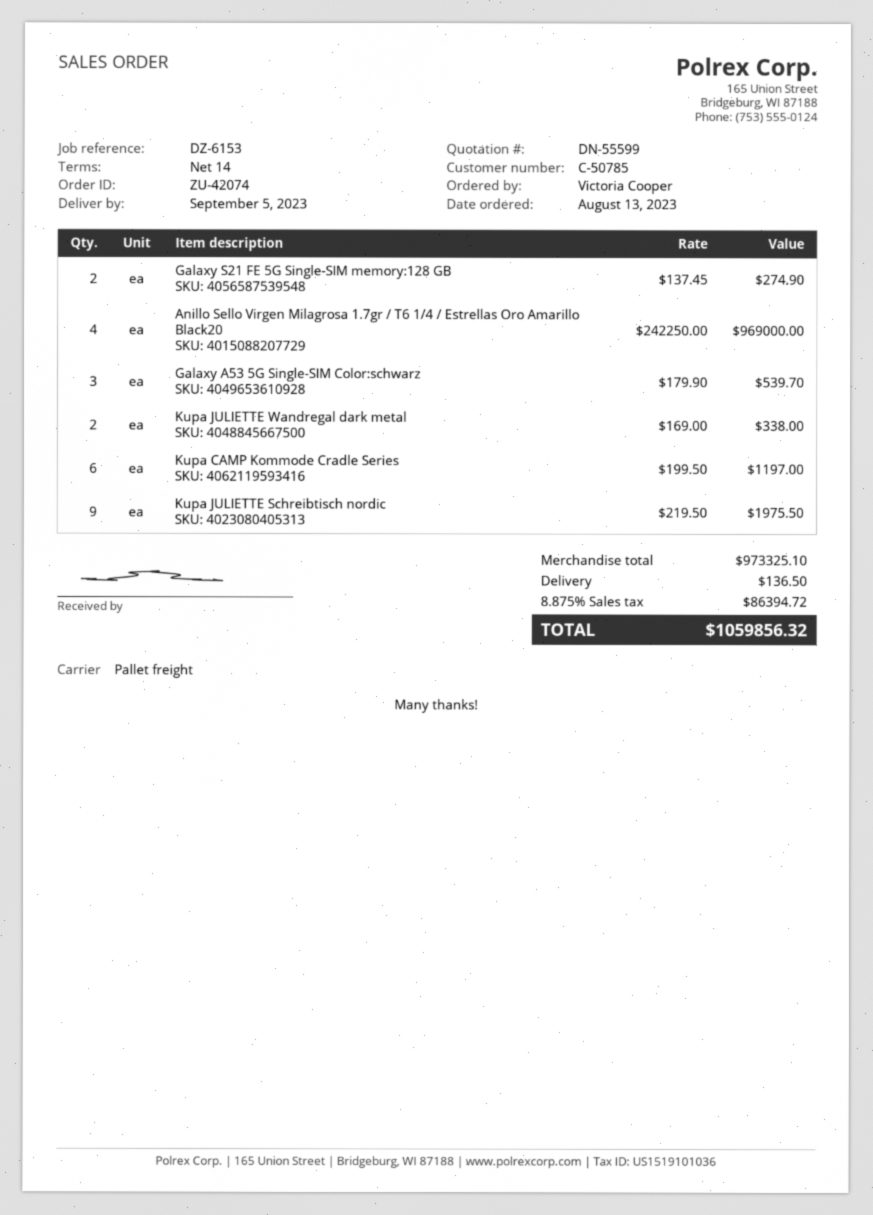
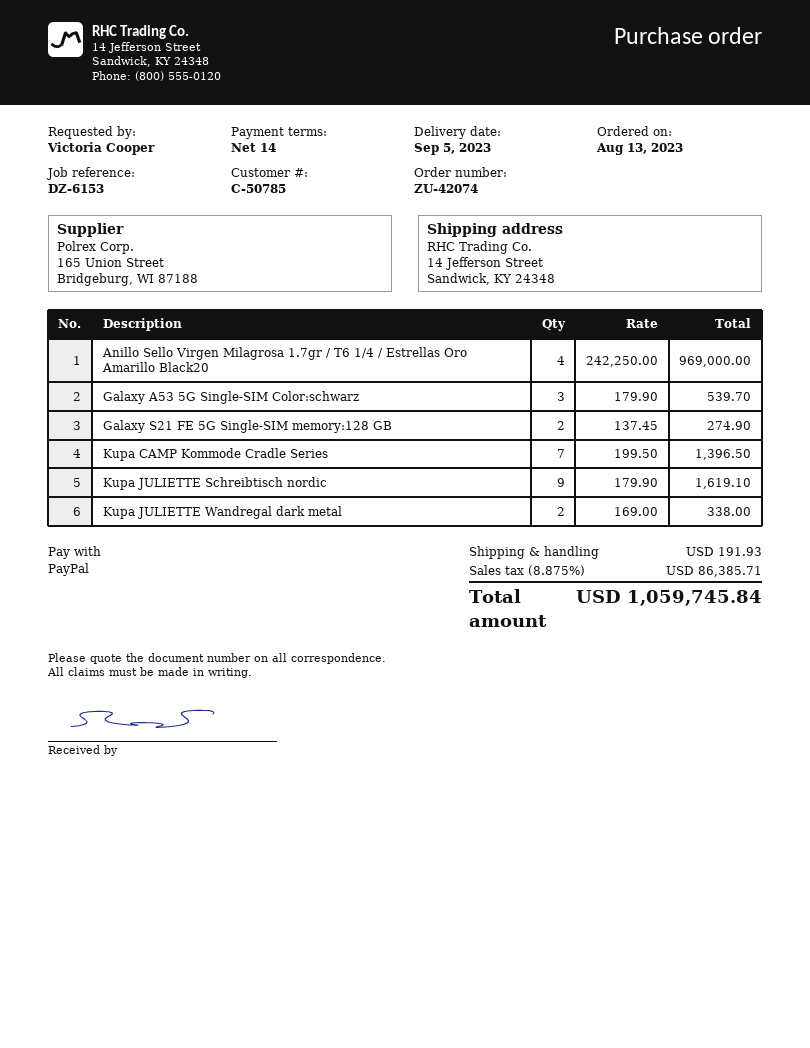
Kupa CAMP Kommode Cradle Series: 6 x 199.50 = 1197.00 -> 7 x 199.50 = 1396.50
Kupa JULIETTE Schreibtisch nordic: 9 x 219.50 = 1975.50 -> 9 x 179.90 = 1619.10
shipping: 136.50 -> 191.93
tax: 8.875% = 86394.72 -> 8.875% = 86385.71
total: 1059856.32 -> 1059745.84

